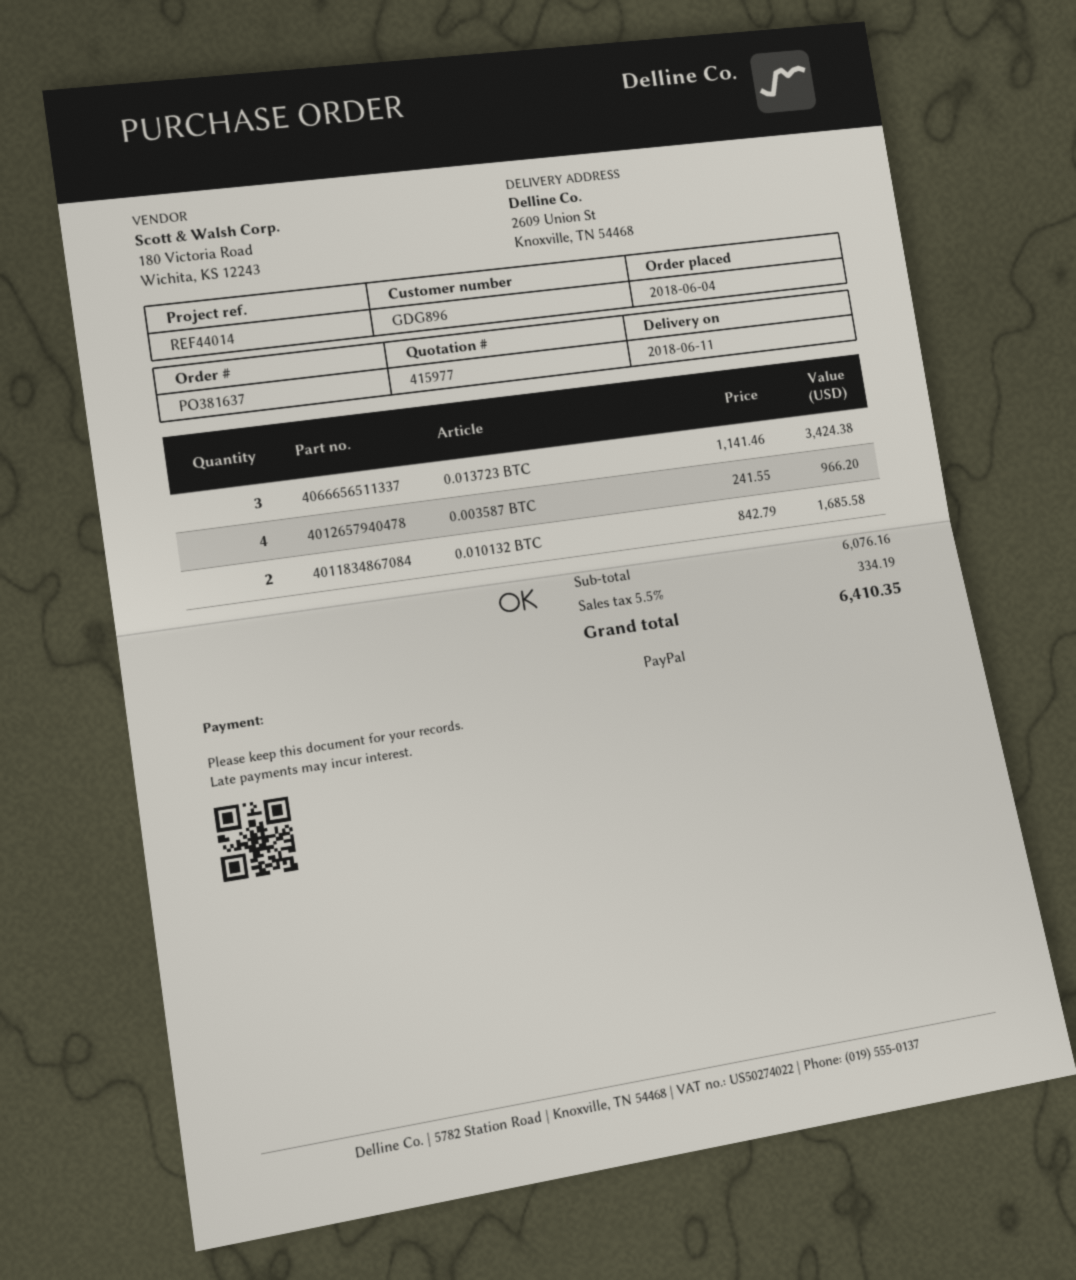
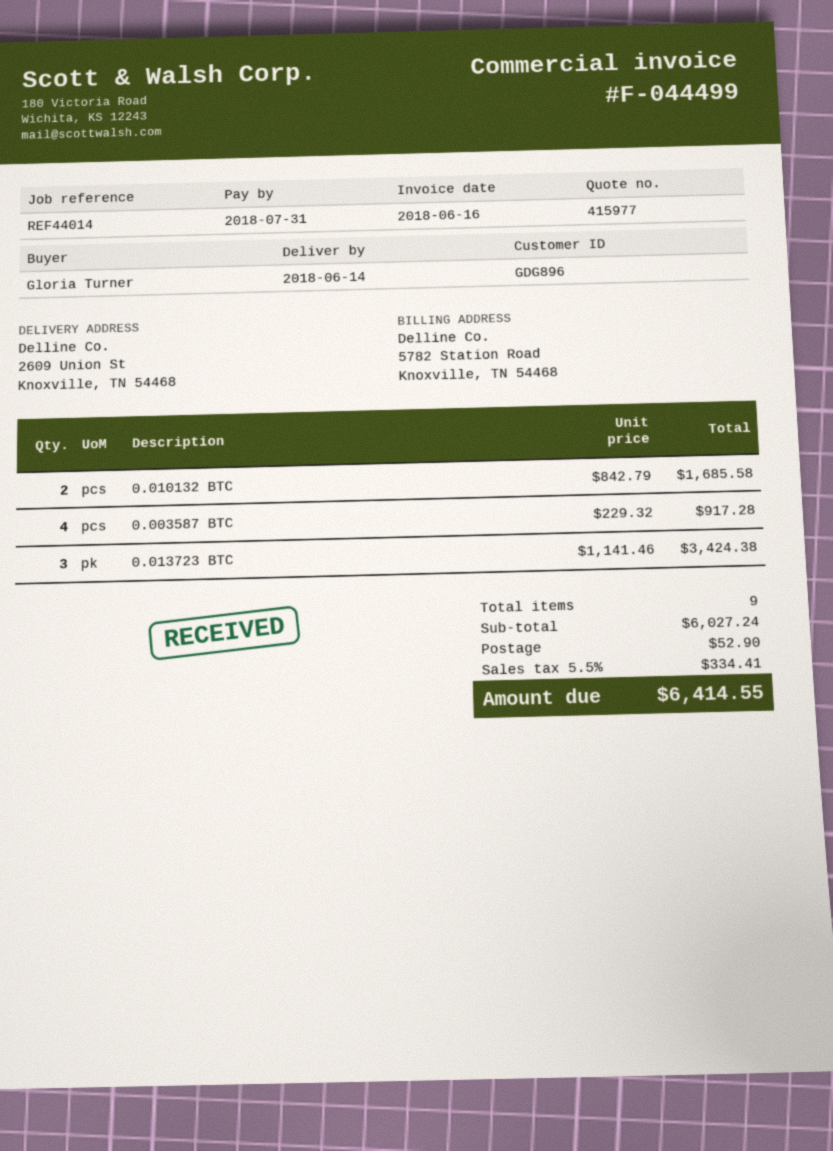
delivery date: 2018-06-11 -> 2018-06-14
0.003587 BTC: 4 x 241.55 = 966.20 -> 4 x 229.32 = 917.28
subtotal: 6076.16 -> 6027.24
shipping: none -> 52.90
tax: 5.5% = 334.19 -> 5.5% = 334.41
total: 6410.35 -> 6414.55

